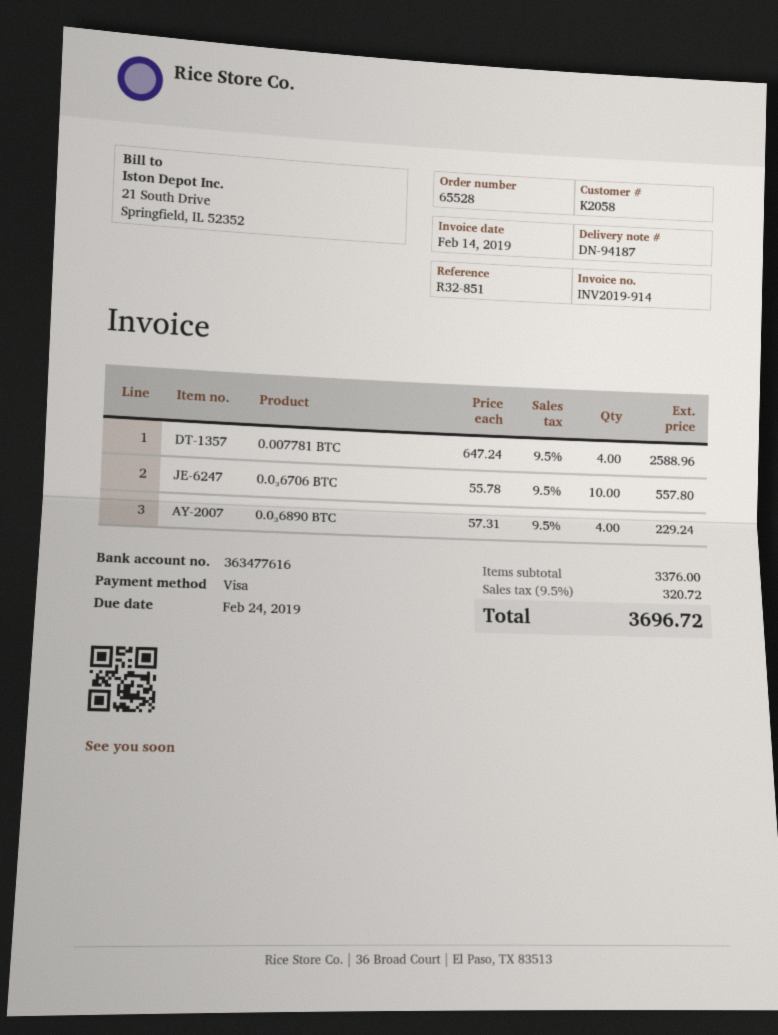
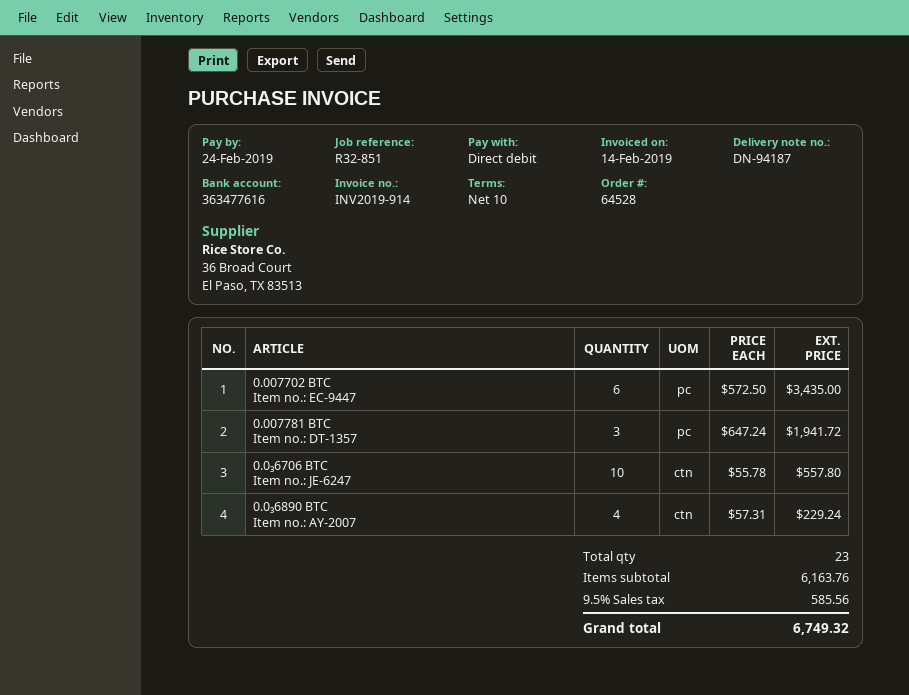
order number: 65528 -> 64528
payment method: Visa -> direct debit
0.007781 BTC: 4 x 647.24 = 2588.96 -> 3 x 647.24 = 1941.72
0.007702 BTC: none -> 6 x 572.50 = 3435.00
subtotal: 3376.00 -> 6163.76
tax: 9.5% = 320.72 -> 9.5% = 585.56
total: 3696.72 -> 6749.32

